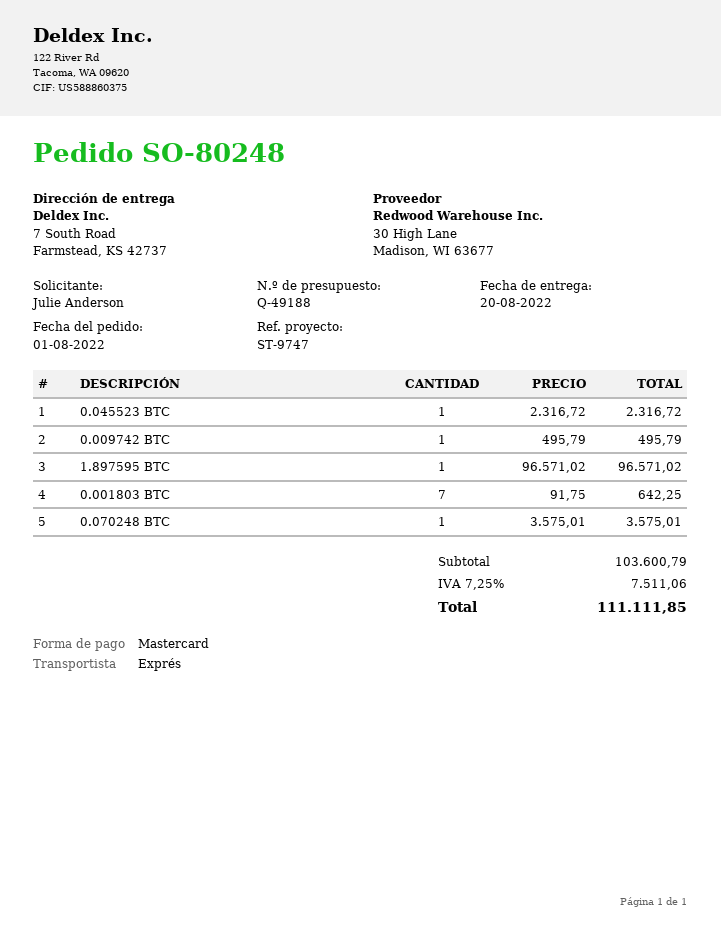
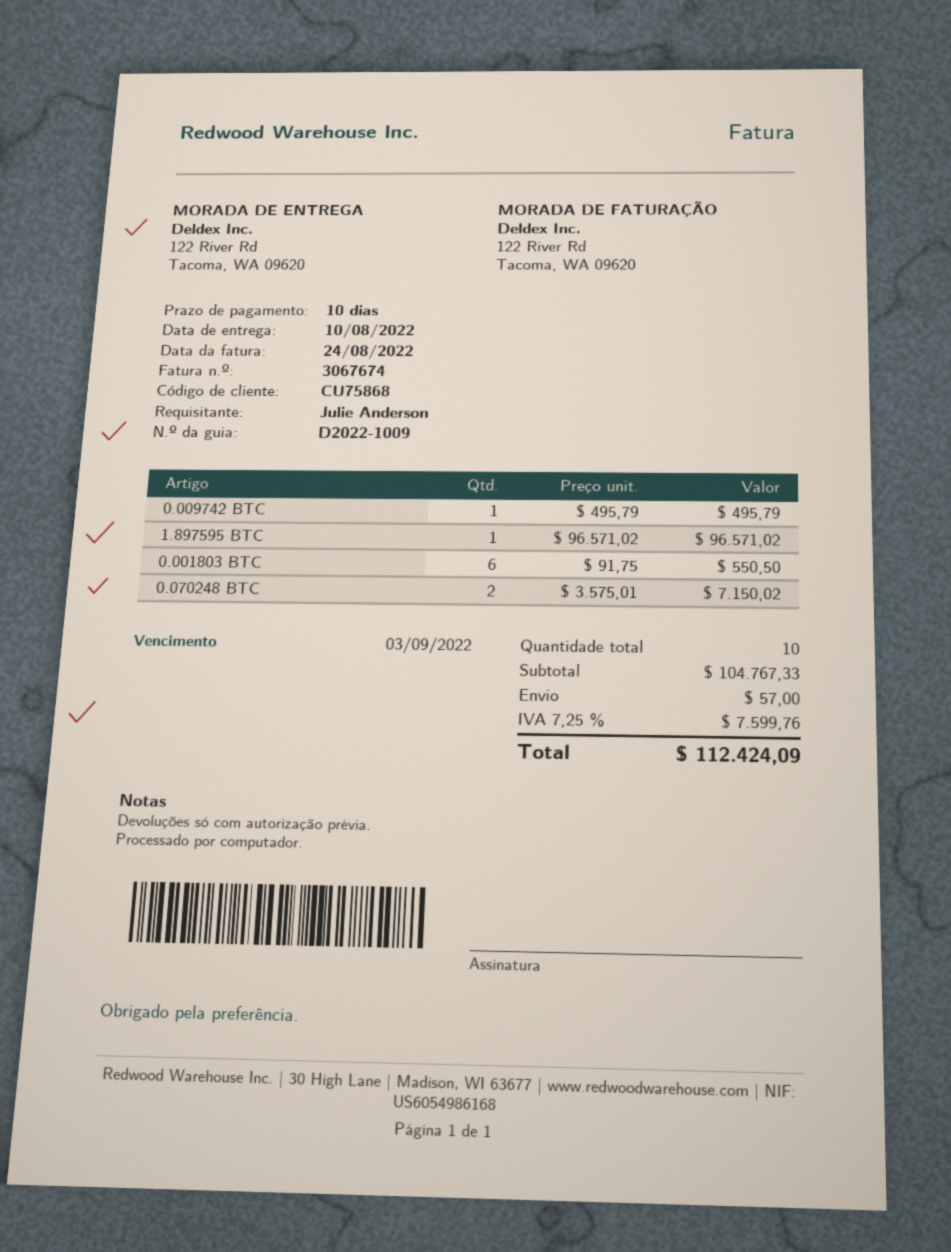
delivery date: 2022-08-20 -> 2022-08-10
ship to: 7 South Road, Farmstead, KS 42737 -> 122 River Rd, Tacoma, WA 09620
0.045523 BTC: 1 x 2316.72 = 2316.72 -> none
0.001803 BTC: 7 x 91.75 = 642.25 -> 6 x 91.75 = 550.50
0.070248 BTC: 1 x 3575.01 = 3575.01 -> 2 x 3575.01 = 7150.02
subtotal: 103600.79 -> 104767.33
shipping: none -> 57.00
tax: 7.25% = 7511.06 -> 7.25% = 7599.76
total: 111111.85 -> 112424.09

